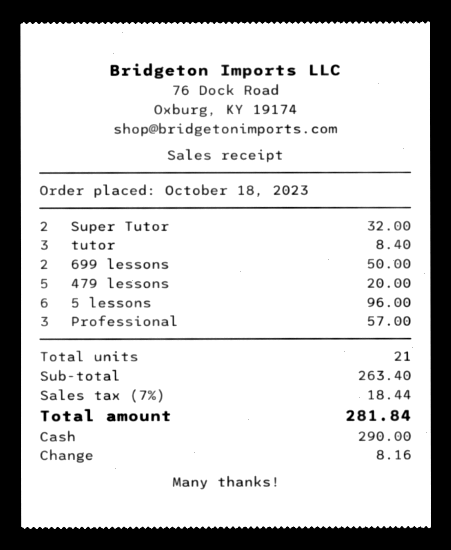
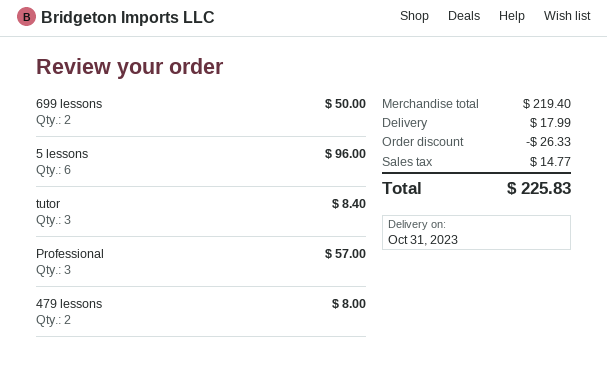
Super Tutor: 2 for 32.00 -> none
479 lessons: 5 for 20.00 -> 2 for 8.00
subtotal: 263.40 -> 219.40
discount: none -> 26.33
shipping: none -> 17.99
tax: 18.44 -> 14.77
total: 281.84 -> 225.83

